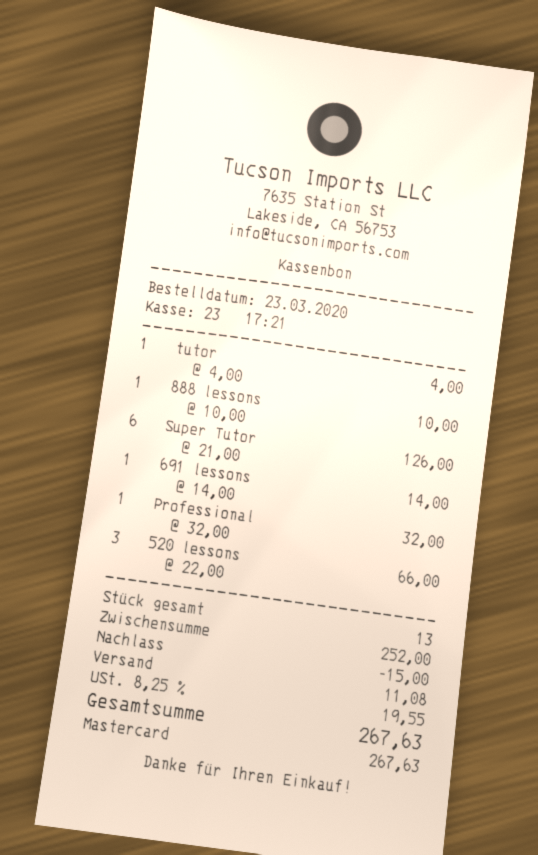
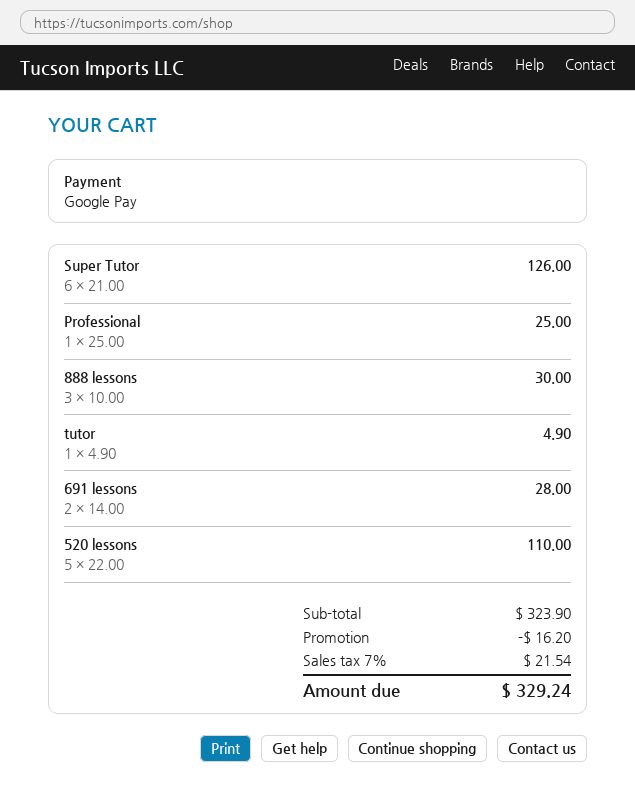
payment method: Mastercard -> Google Pay
tutor: 1 x 4.00 = 4.00 -> 1 x 4.90 = 4.90
888 lessons: 1 x 10.00 = 10.00 -> 3 x 10.00 = 30.00
691 lessons: 1 x 14.00 = 14.00 -> 2 x 14.00 = 28.00
Professional: 1 x 32.00 = 32.00 -> 1 x 25.00 = 25.00
520 lessons: 3 x 22.00 = 66.00 -> 5 x 22.00 = 110.00
subtotal: 252.00 -> 323.90
discount: 15.00 -> 16.20
shipping: 11.08 -> none
tax: 8.25% = 19.55 -> 7% = 21.54
total: 267.63 -> 329.24

